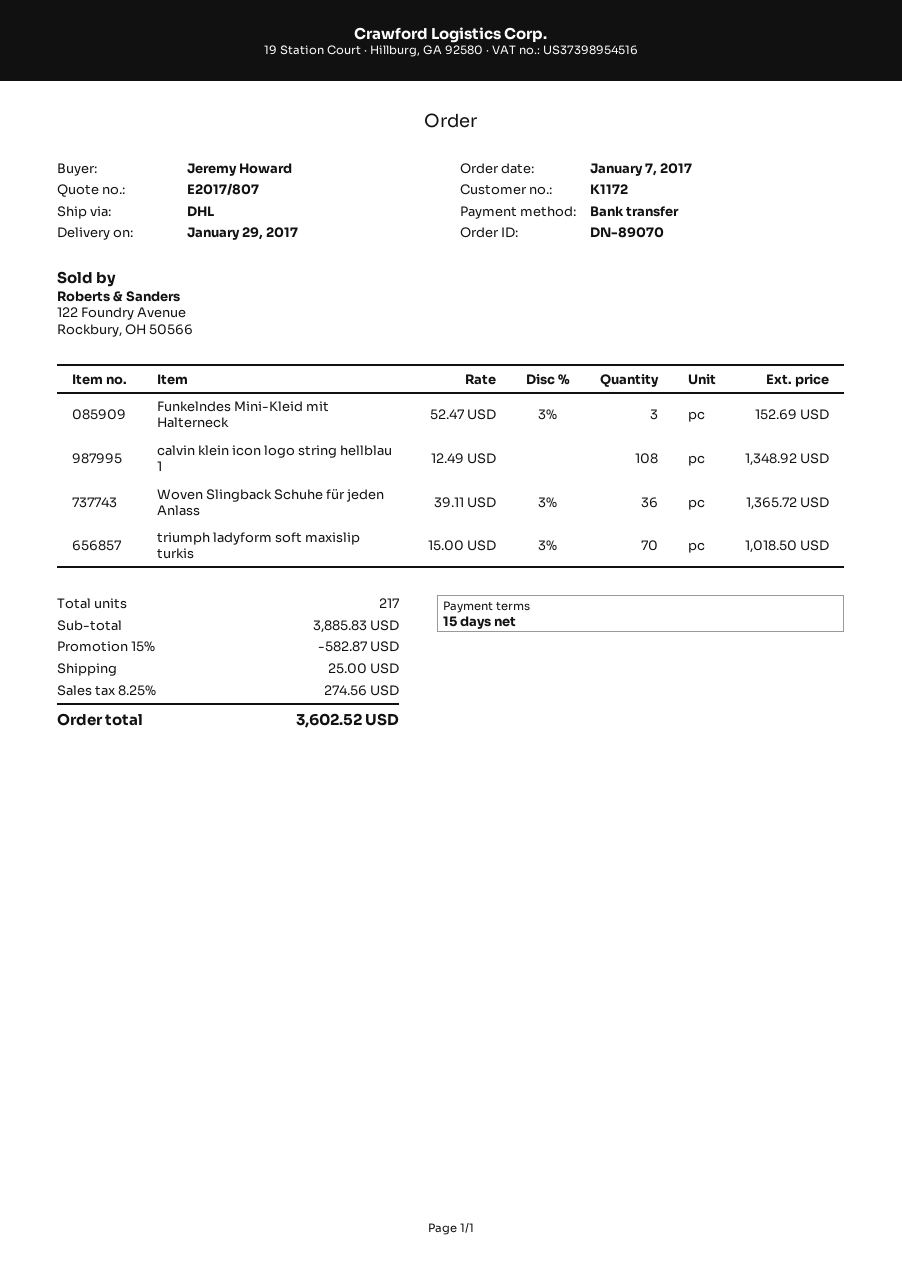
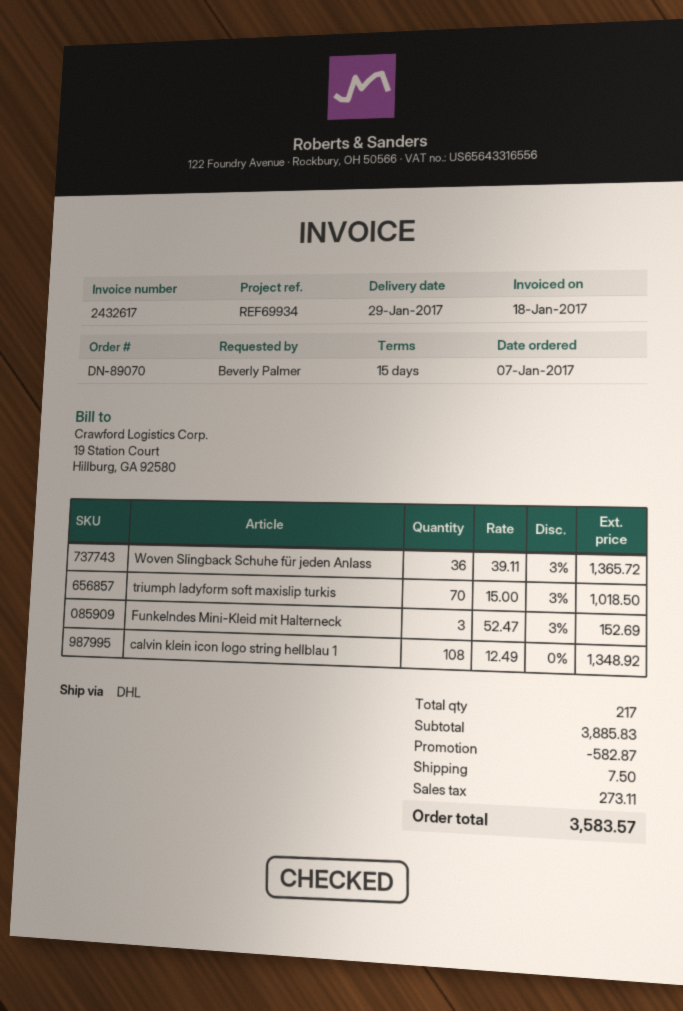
ordered by: Jeremy Howard -> Beverly Palmer
shipping: 25.00 -> 7.50
tax: 274.56 -> 273.11
total: 3602.52 -> 3583.57

